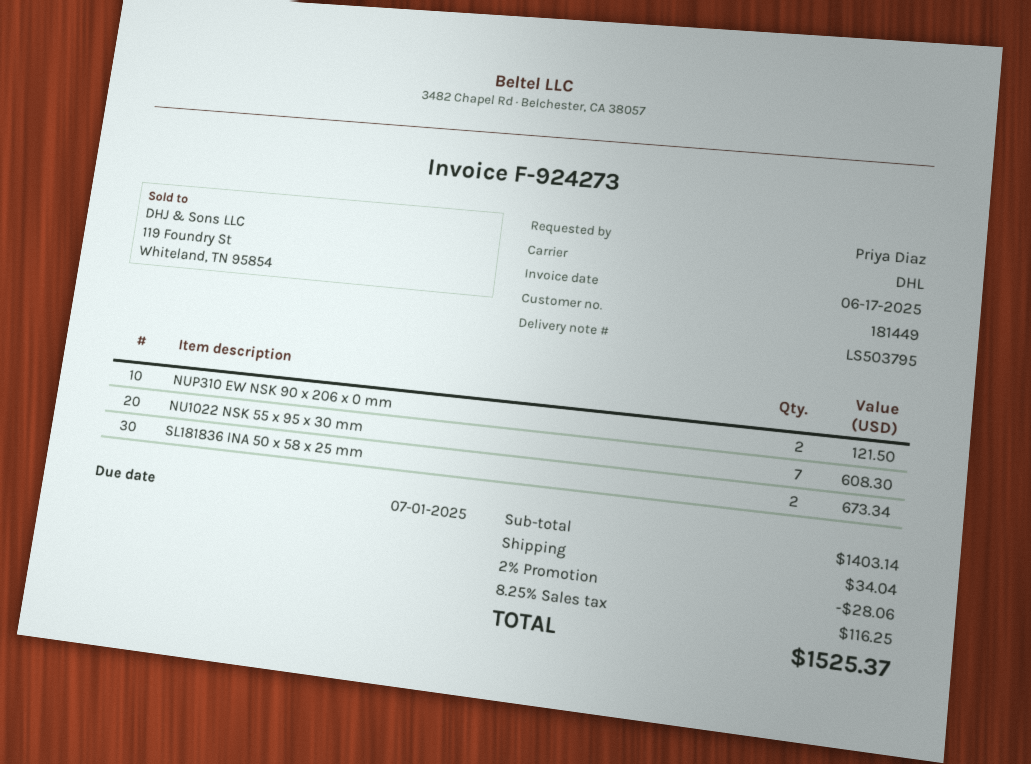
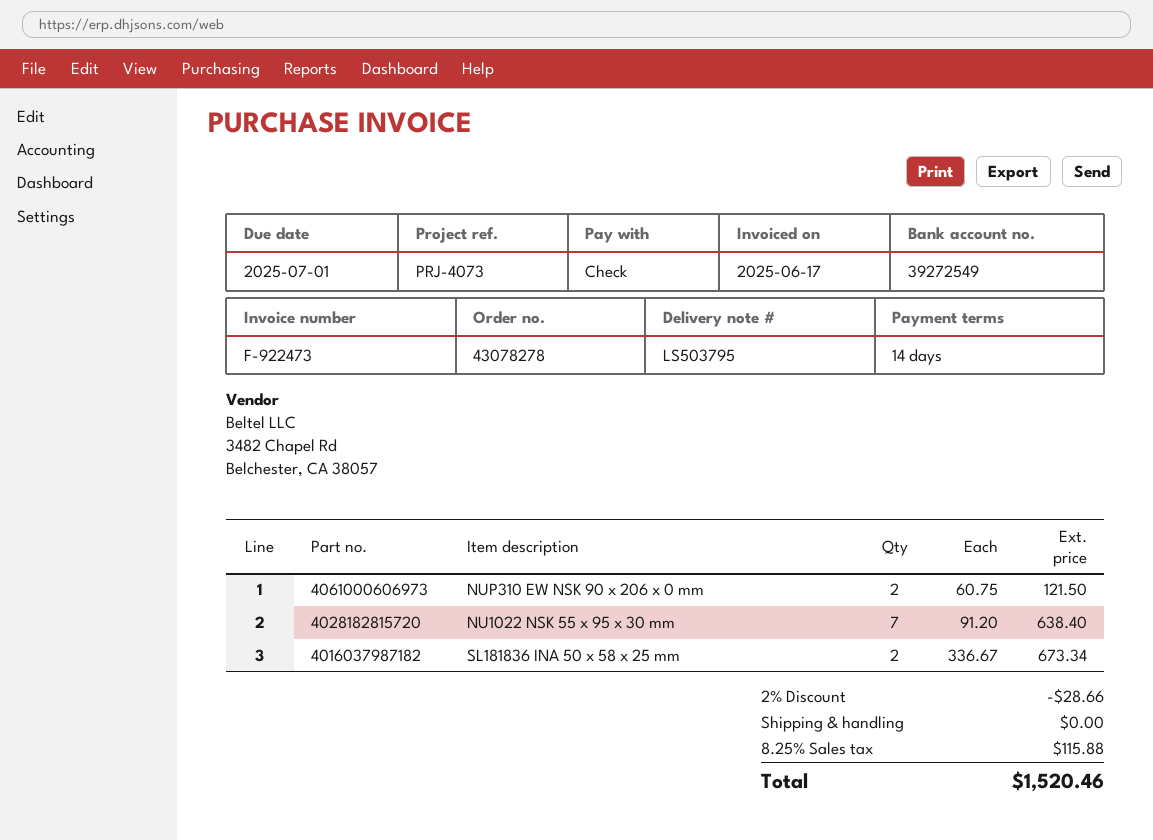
invoice number: F-924273 -> F-922473
NU1022 NSK 55 x 95 x 30 mm: 7 for 608.30 -> 7 for 638.40
discount: 2% = 28.06 -> 2% = 28.66
shipping: 34.04 -> 0.00
tax: 8.25% = 116.25 -> 8.25% = 115.88
total: 1525.37 -> 1520.46

